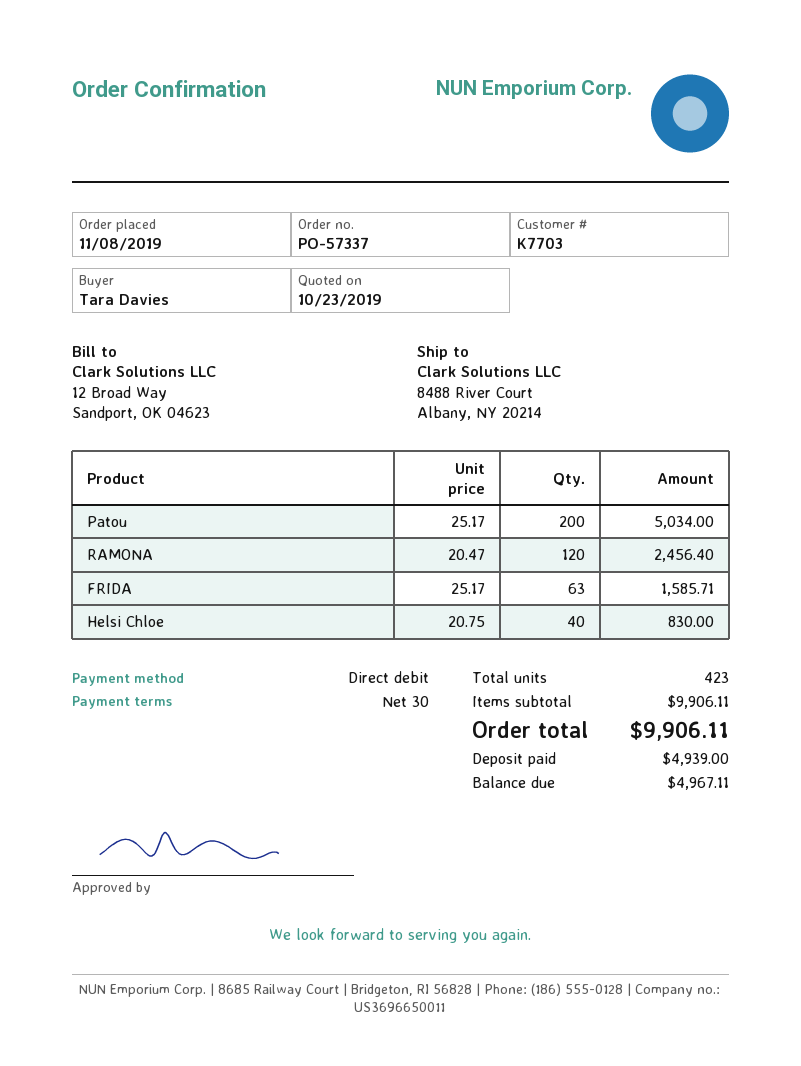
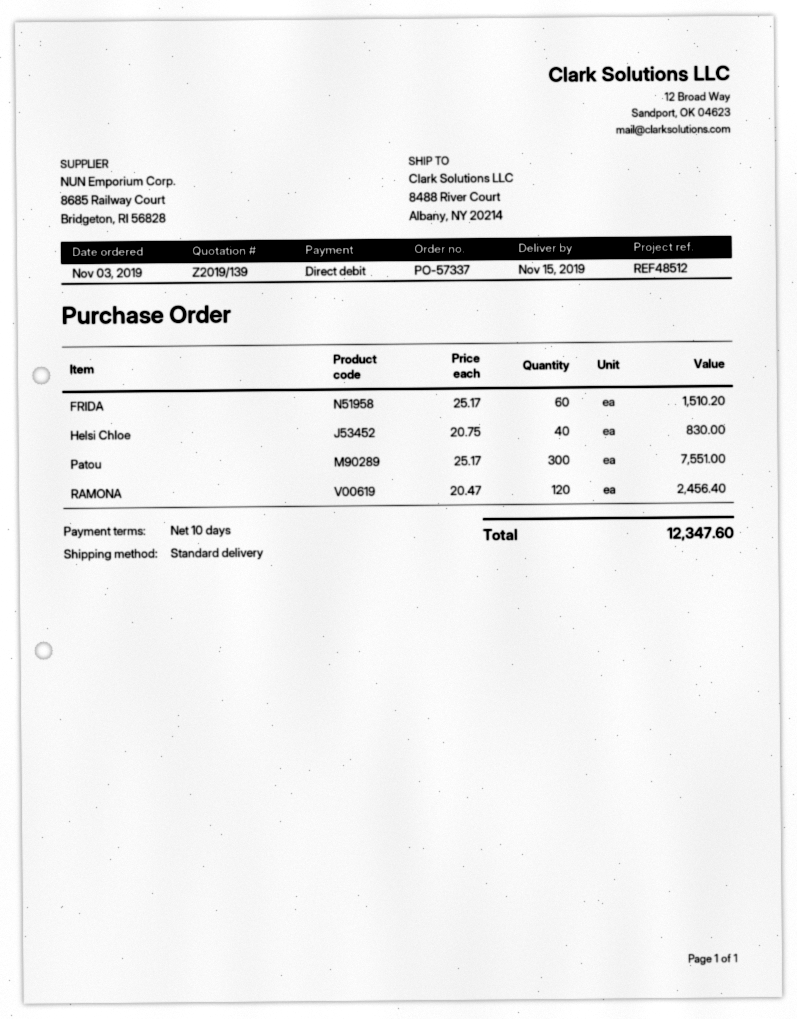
order date: 2019-11-08 -> 2019-11-03
payment terms: 30 days -> 10 days
Patou: 200 x 25.17 = 5034.00 -> 300 x 25.17 = 7551.00
FRIDA: 63 x 25.17 = 1585.71 -> 60 x 25.17 = 1510.20
total: 9906.11 -> 12347.60

